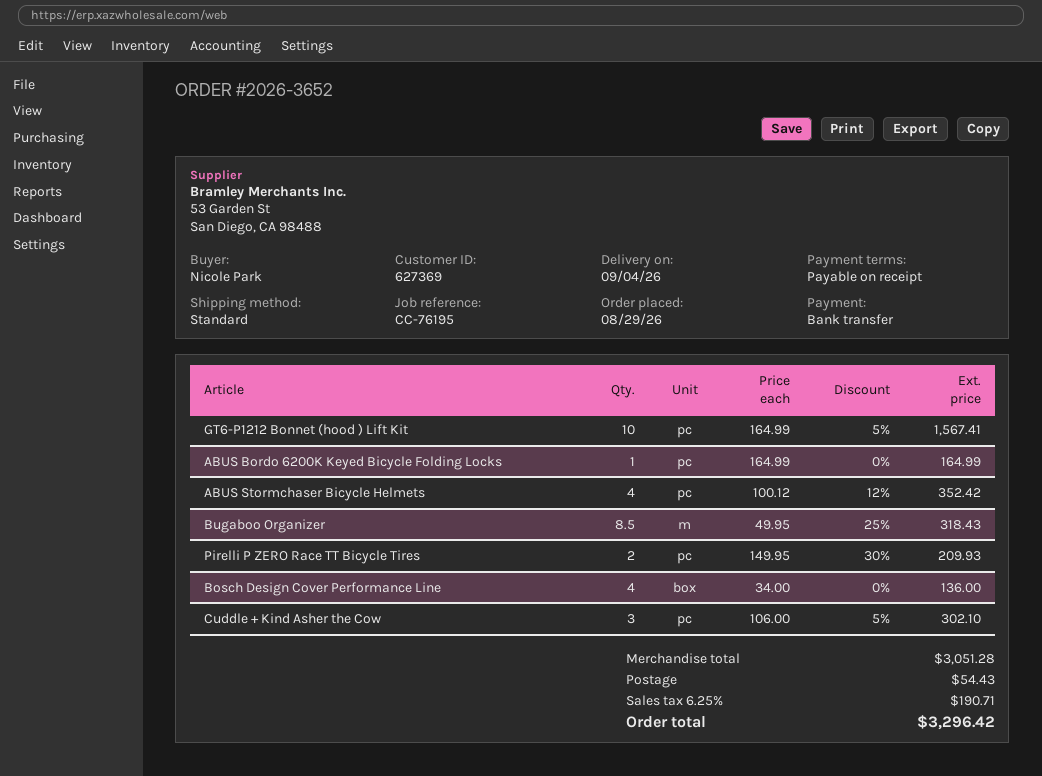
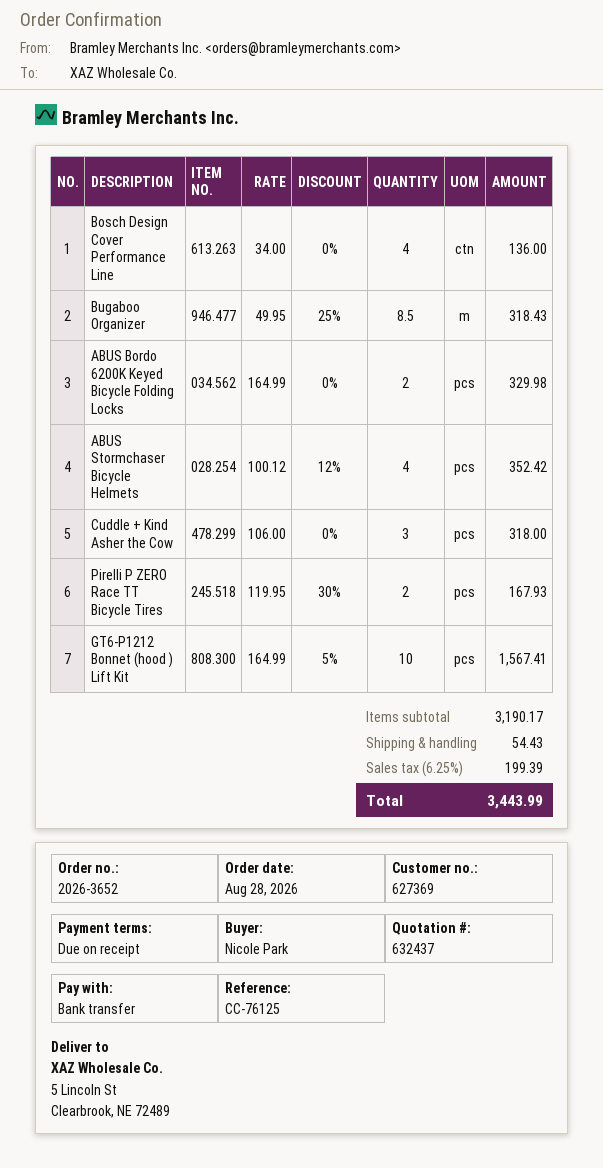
order date: 2026-08-29 -> 2026-08-28
reference: CC-76195 -> CC-76125
ABUS Bordo 6200K Keyed Bicycle Folding Locks: 1 x 164.99 = 164.99 -> 2 x 164.99 = 329.98
Pirelli P ZERO Race TT Bicycle Tires: 2 x 149.95 - 30% = 209.93 -> 2 x 119.95 - 30% = 167.93
Cuddle + Kind Asher the Cow: 3 x 106.00 - 5% = 302.10 -> 3 x 106.00 = 318.00
subtotal: 3051.28 -> 3190.17
tax: 6.25% = 190.71 -> 6.25% = 199.39
total: 3296.42 -> 3443.99

